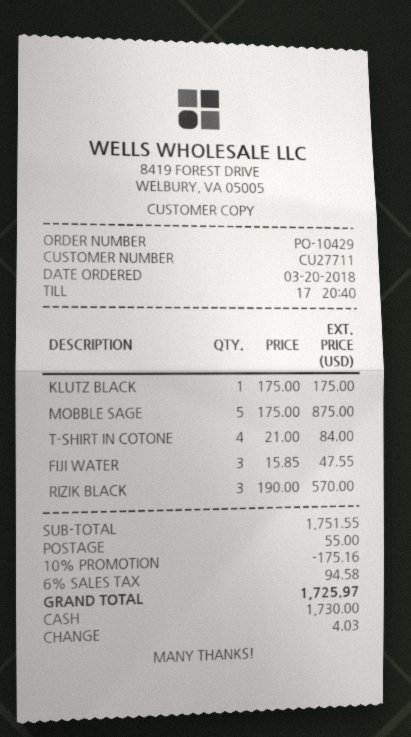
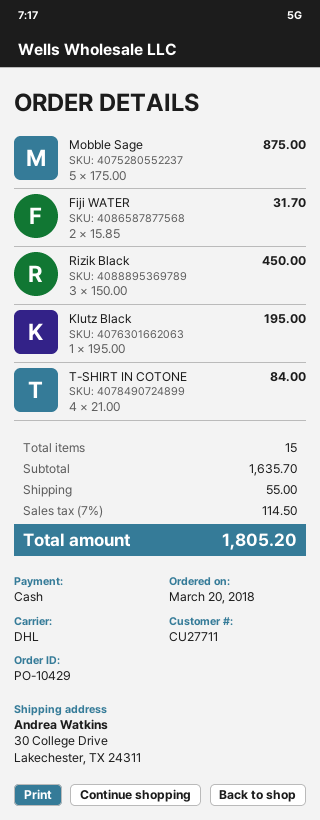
KLUTZ BLACK: 1 x 175.00 = 175.00 -> 1 x 195.00 = 195.00
FIJI WATER: 3 x 15.85 = 47.55 -> 2 x 15.85 = 31.70
RIZIK BLACK: 3 x 190.00 = 570.00 -> 3 x 150.00 = 450.00
subtotal: 1751.55 -> 1635.70
discount: 10% = 175.16 -> none
tax: 6% = 94.58 -> 7% = 114.50
total: 1725.97 -> 1805.20

